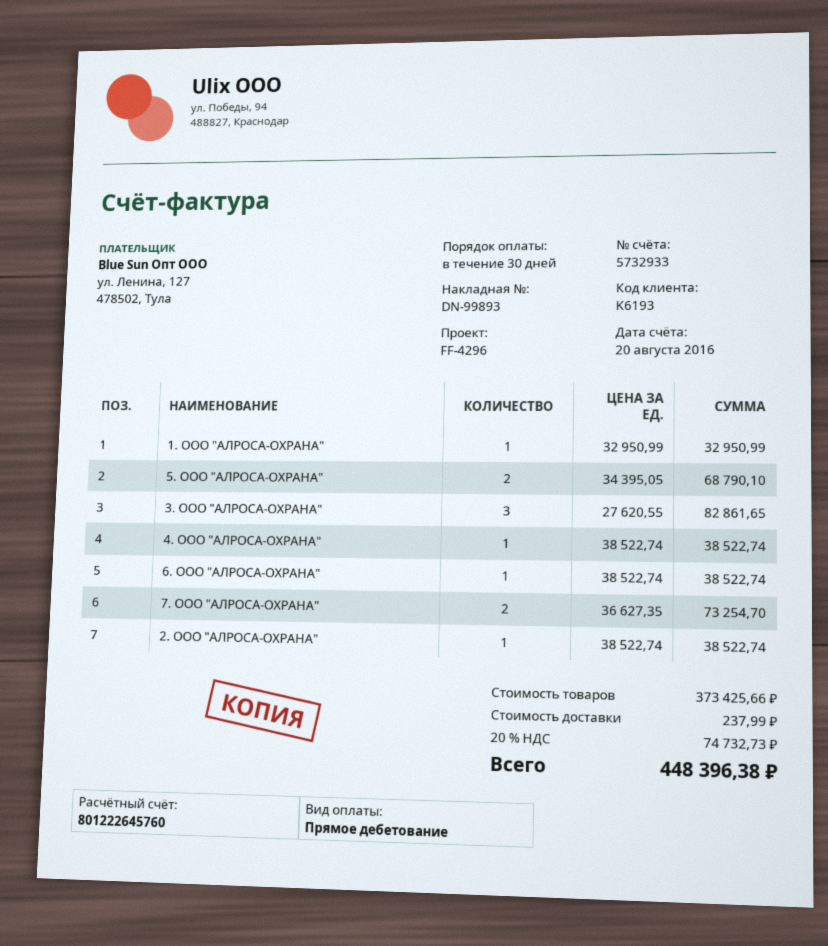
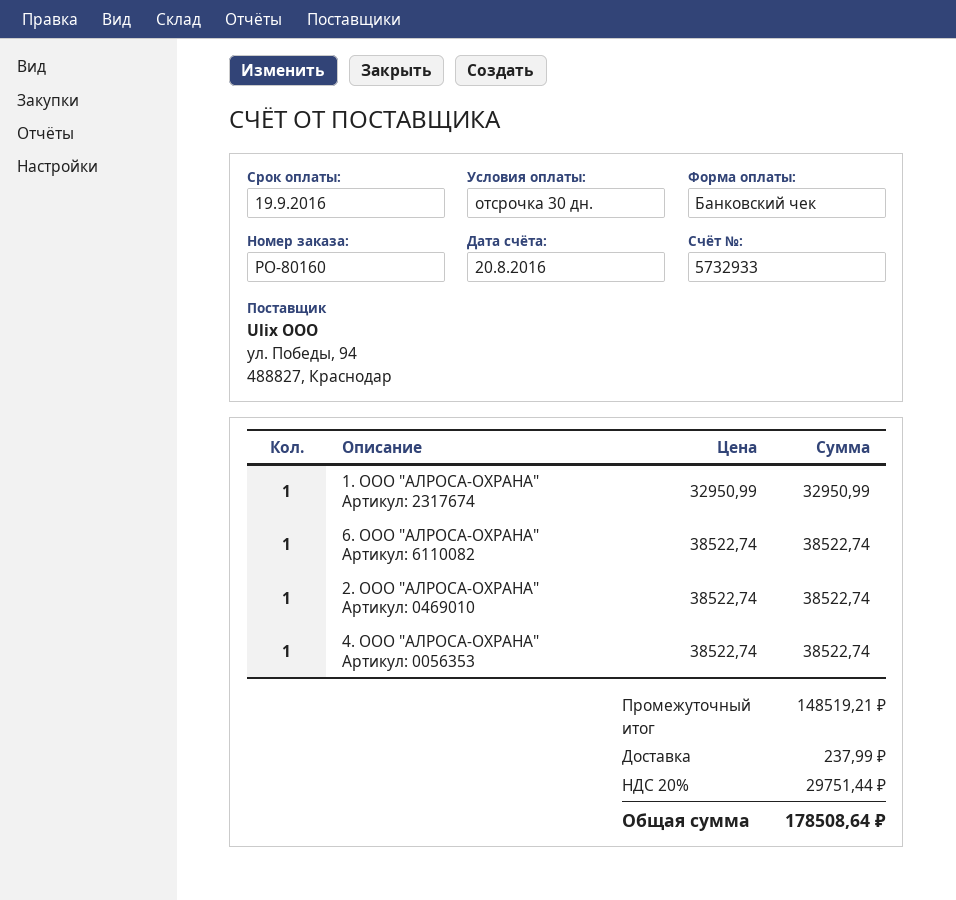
payment method: direct debit -> cheque
5. ООО "АЛРОСА-ОХРАНА": 2 x 34395.05 = 68790.10 -> none
3. ООО "АЛРОСА-ОХРАНА": 3 x 27620.55 = 82861.65 -> none
7. ООО "АЛРОСА-ОХРАНА": 2 x 36627.35 = 73254.70 -> none
subtotal: 373425.66 -> 148519.21
tax: 20% = 74732.73 -> 20% = 29751.44
total: 448396.38 -> 178508.64

